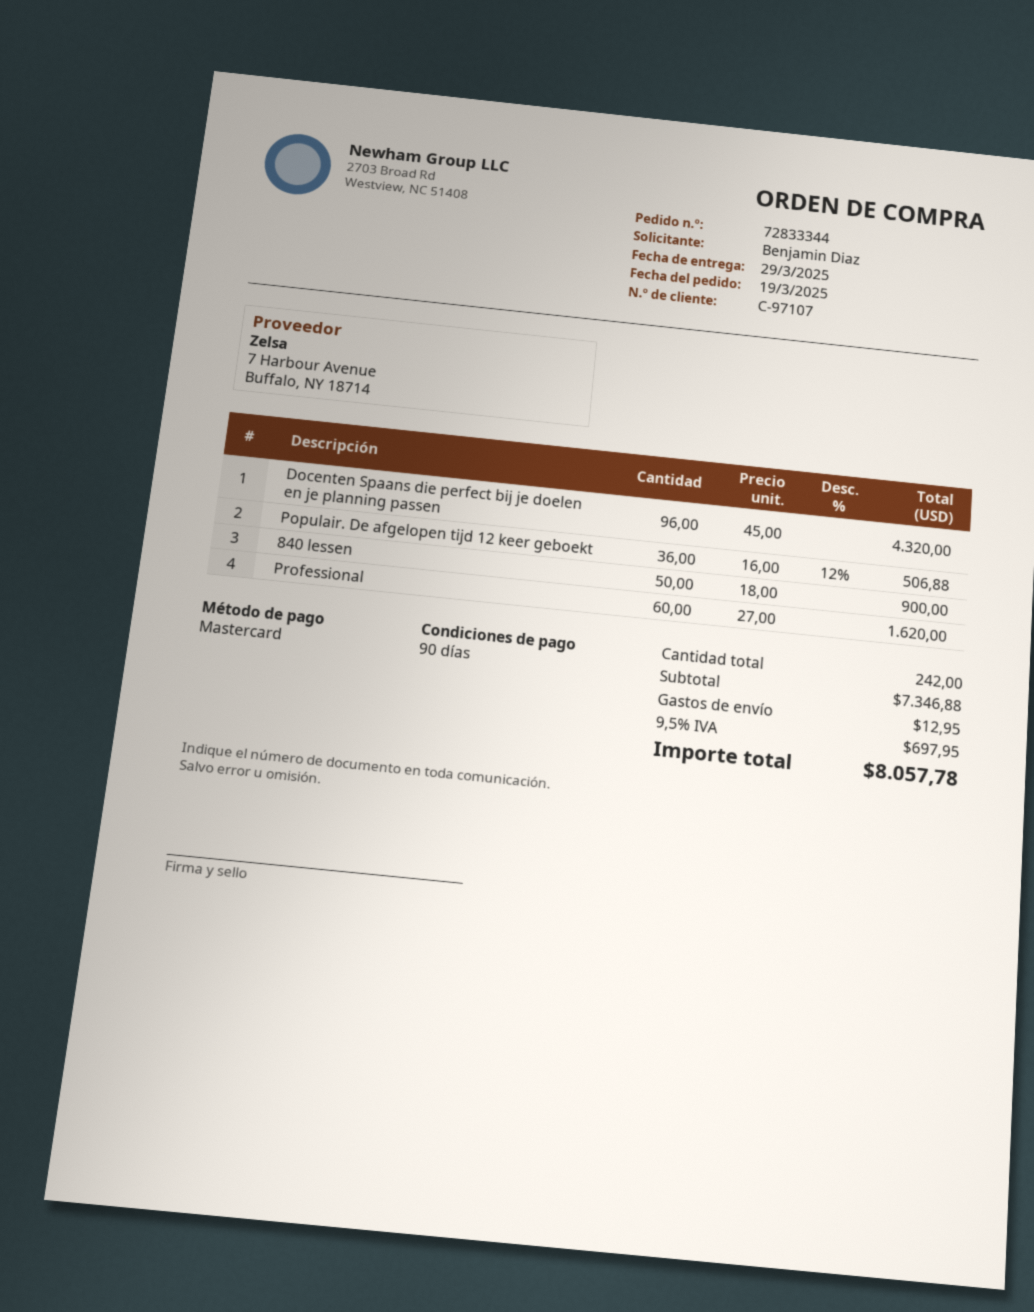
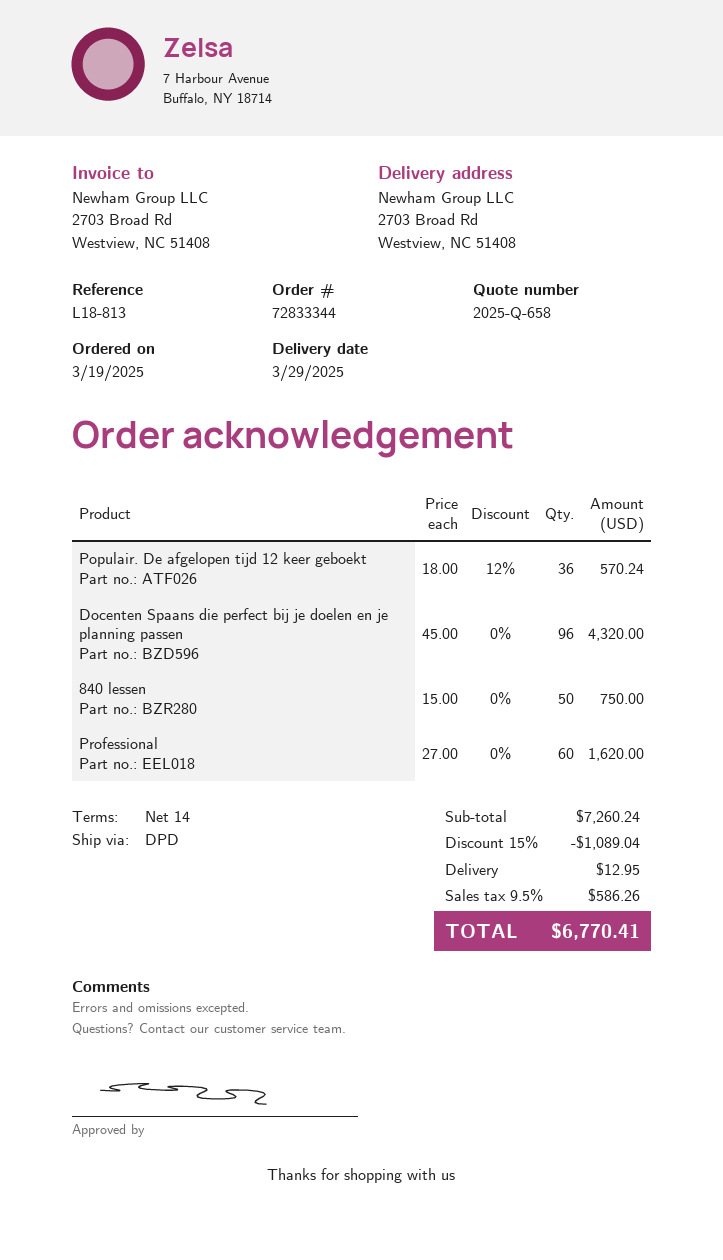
payment terms: 90 days -> 14 days
Populair. De afgelopen tijd 12 keer geboekt: 36 x 16.00 - 12% = 506.88 -> 36 x 18.00 - 12% = 570.24
840 lessen: 50 x 18.00 = 900.00 -> 50 x 15.00 = 750.00
subtotal: 7346.88 -> 7260.24
discount: none -> 15% = 1089.04
tax: 9.5% = 697.95 -> 9.5% = 586.26
total: 8057.78 -> 6770.41

